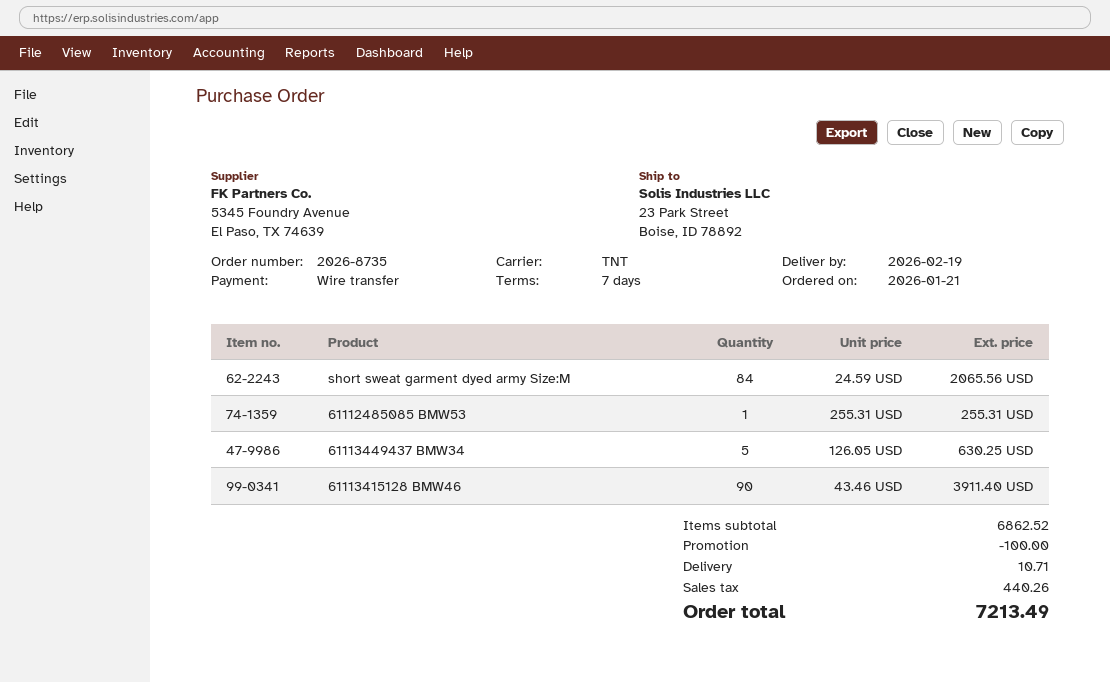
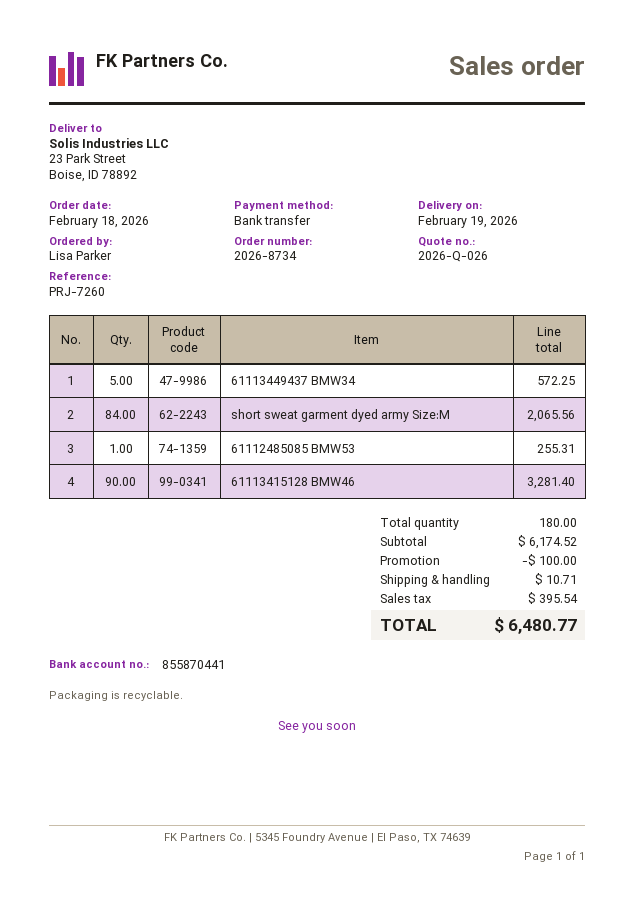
order number: 2026-8735 -> 2026-8734
order date: 2026-01-21 -> 2026-02-18
61113449437 BMW34: 5 for 630.25 -> 5 for 572.25
61113415128 BMW46: 90 for 3911.40 -> 90 for 3281.40
subtotal: 6862.52 -> 6174.52
tax: 440.26 -> 395.54
total: 7213.49 -> 6480.77

